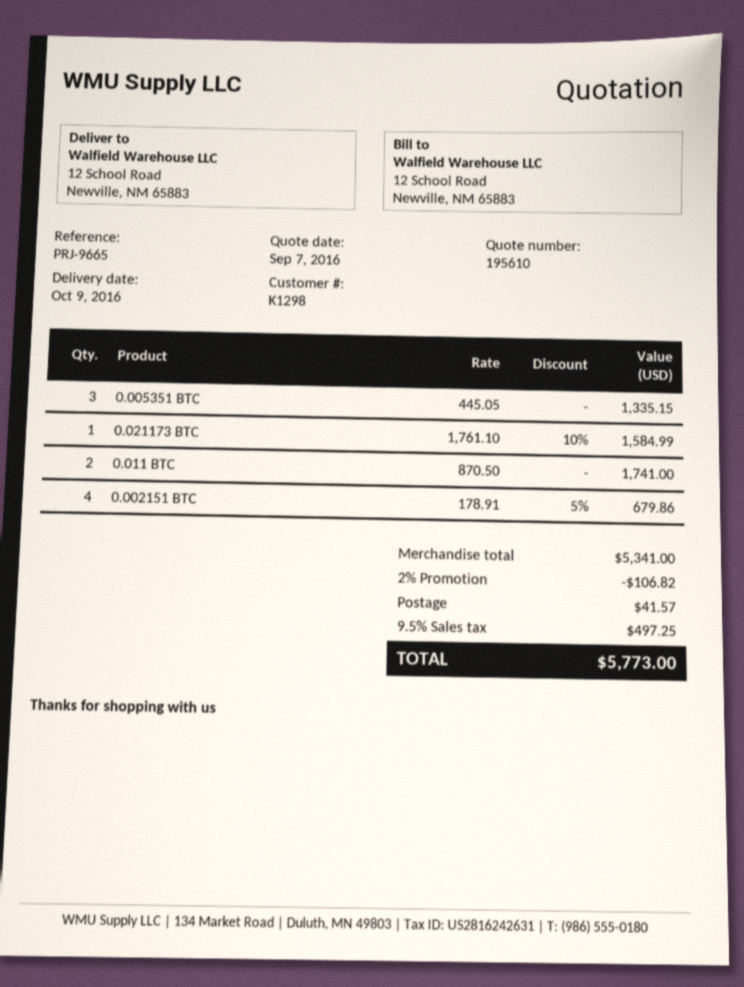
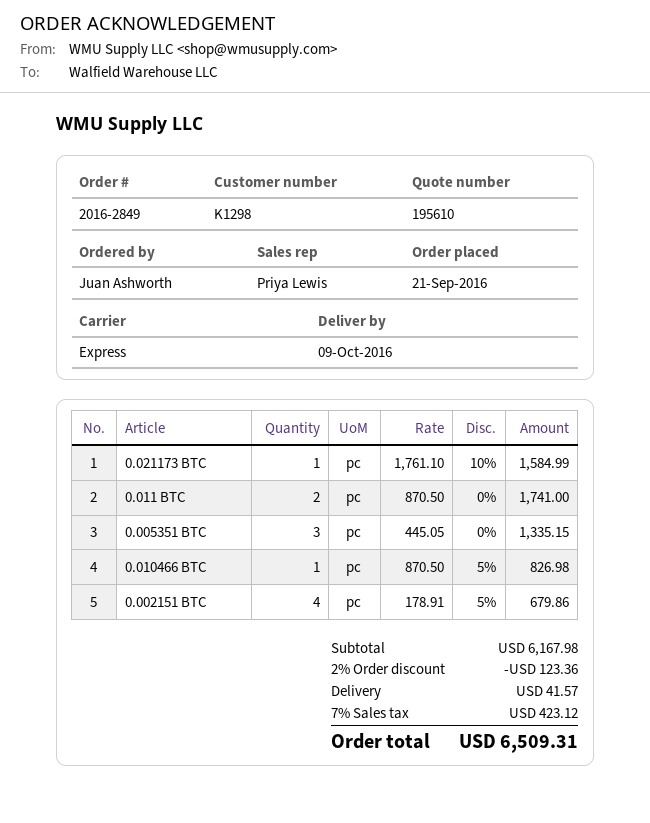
0.010466 BTC: none -> 1 x 870.50 - 5% = 826.98
subtotal: 5341.00 -> 6167.98
discount: 2% = 106.82 -> 2% = 123.36
tax: 9.5% = 497.25 -> 7% = 423.12
total: 5773.00 -> 6509.31

